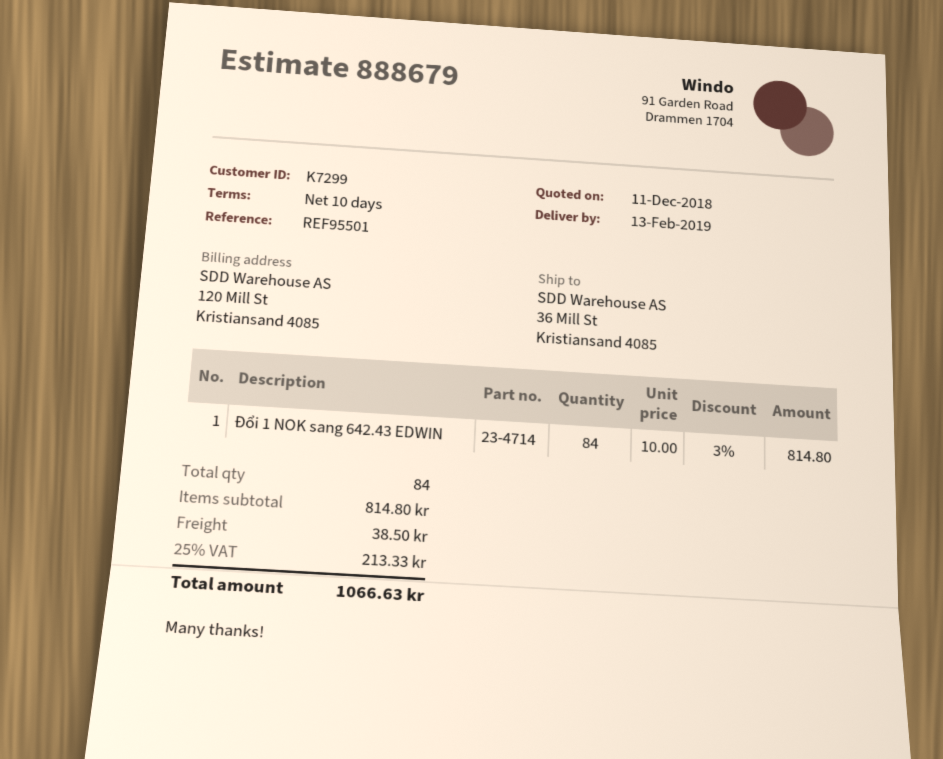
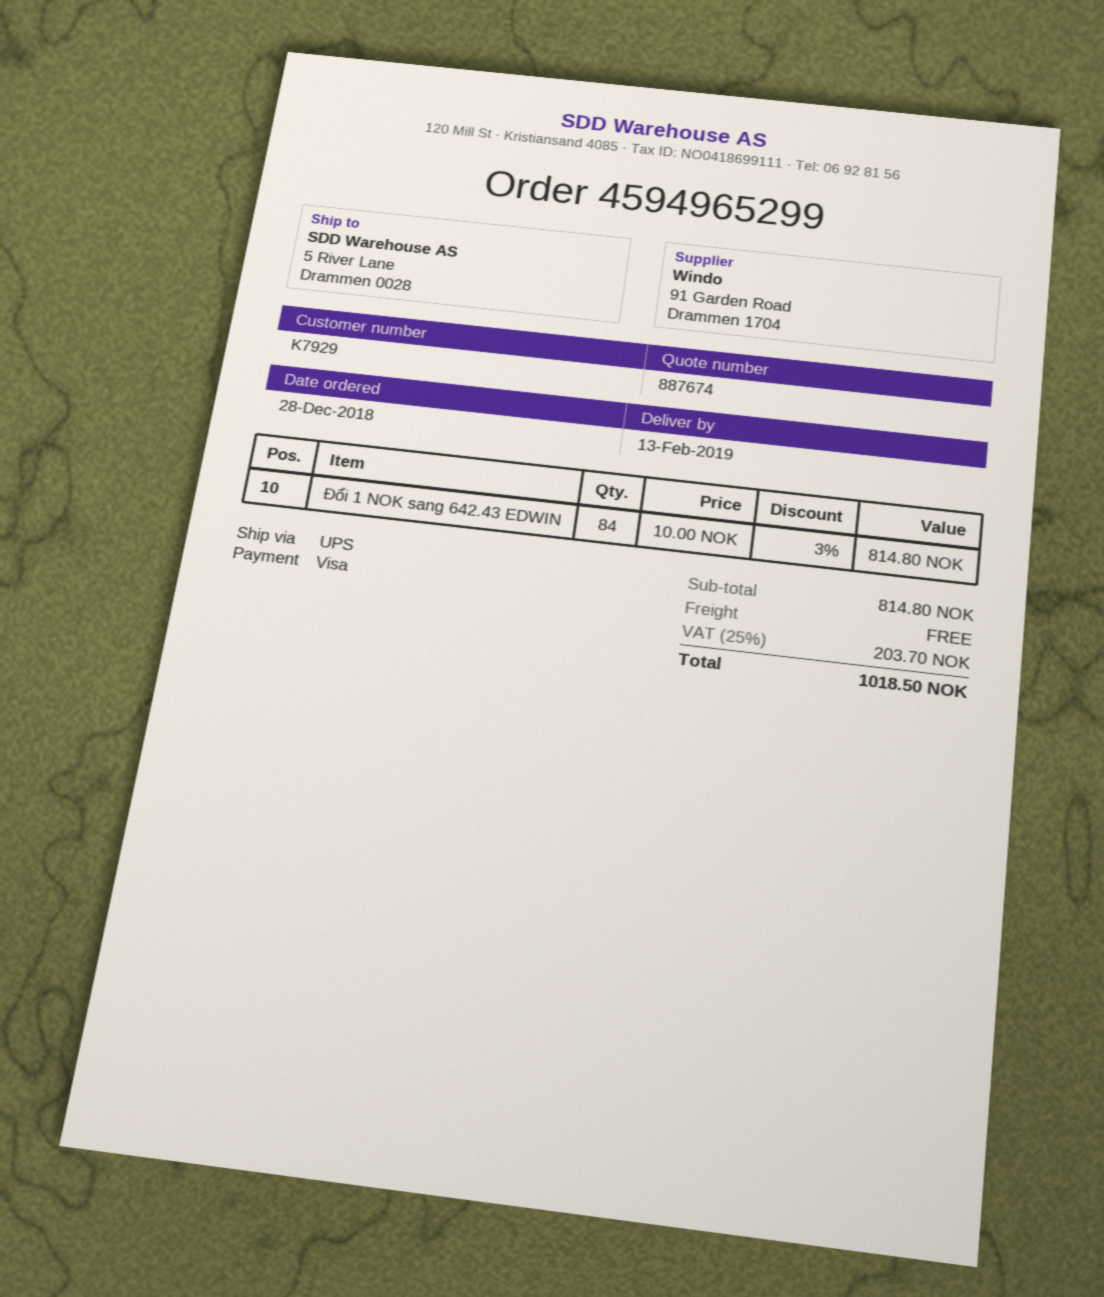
quote number: 888679 -> 887674
customer number: K7299 -> K7929
ship to: 36 Mill St, Kristiansand 4085 -> 5 River Lane, Drammen 0028
shipping: 38.50 -> 0.00
tax: 25% = 213.33 -> 25% = 203.70
total: 1066.63 -> 1018.50

